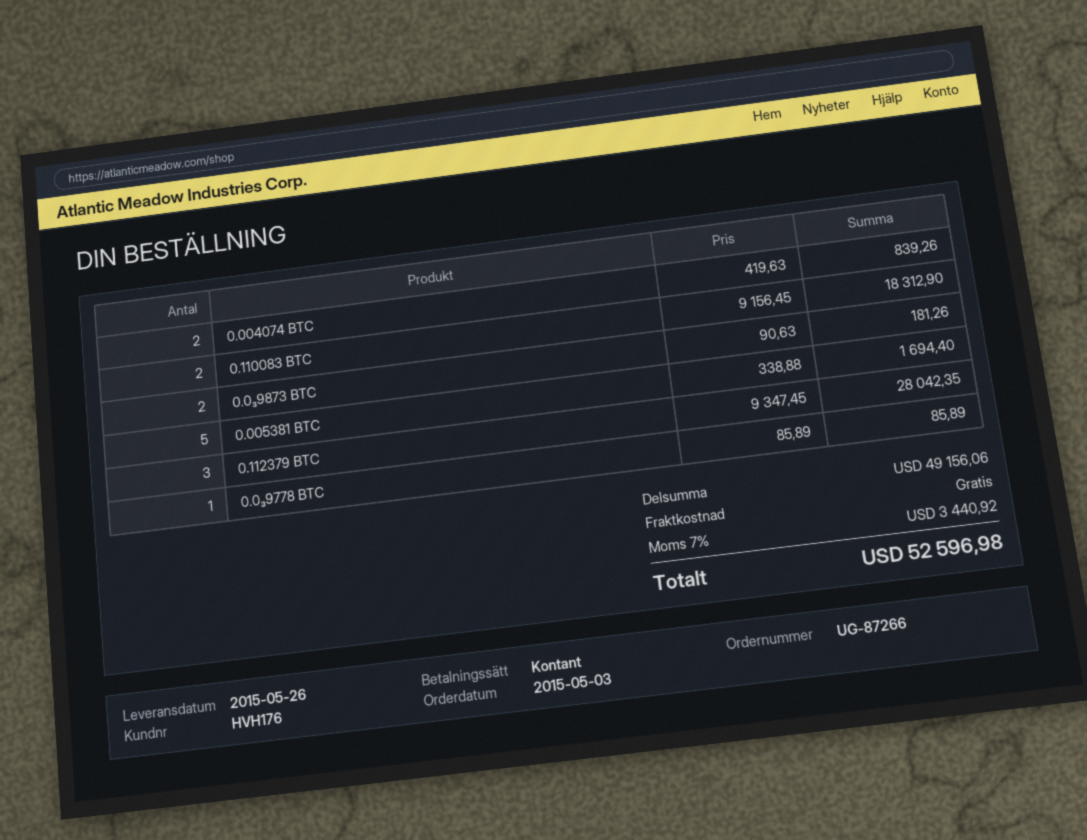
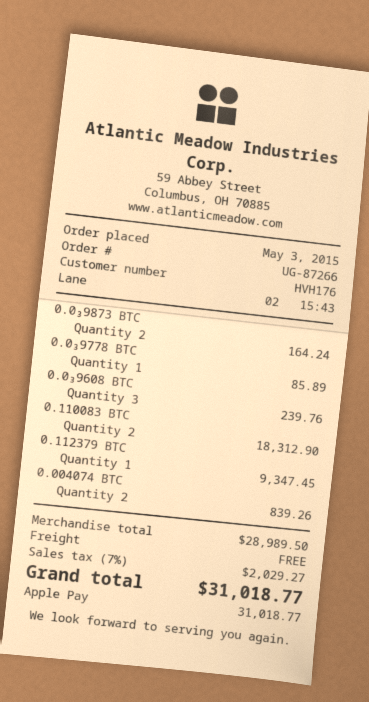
payment method: cash -> Apple Pay
0.0₃9873 BTC: 2 for 181.26 -> 2 for 164.24
0.005381 BTC: 5 for 1694.40 -> none
0.112379 BTC: 3 for 28042.35 -> 1 for 9347.45
0.0₃9608 BTC: none -> 3 for 239.76
subtotal: 49156.06 -> 28989.50
tax: 7% = 3440.92 -> 7% = 2029.27
total: 52596.98 -> 31018.77

